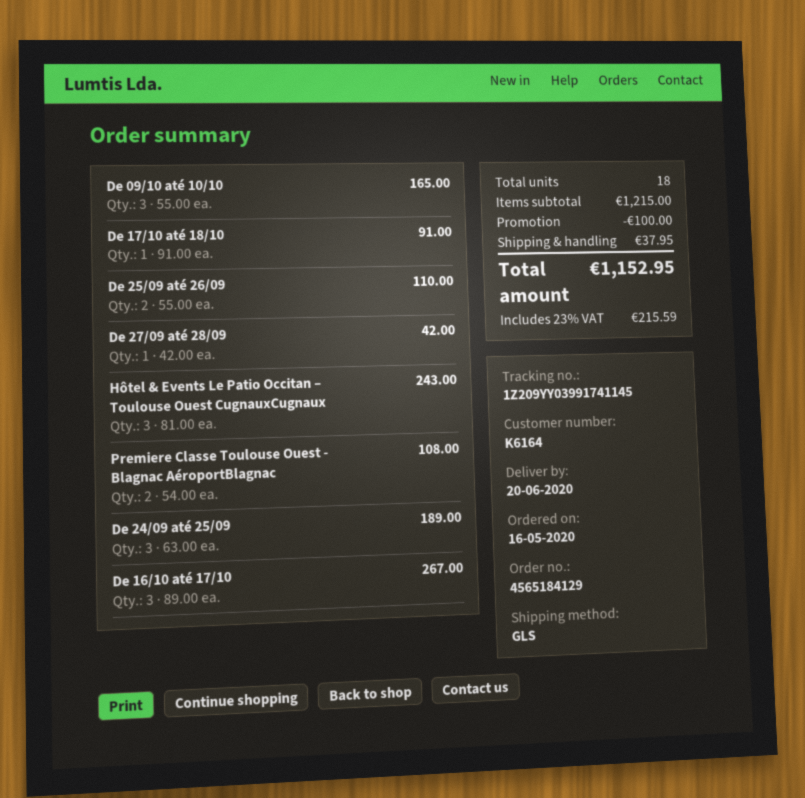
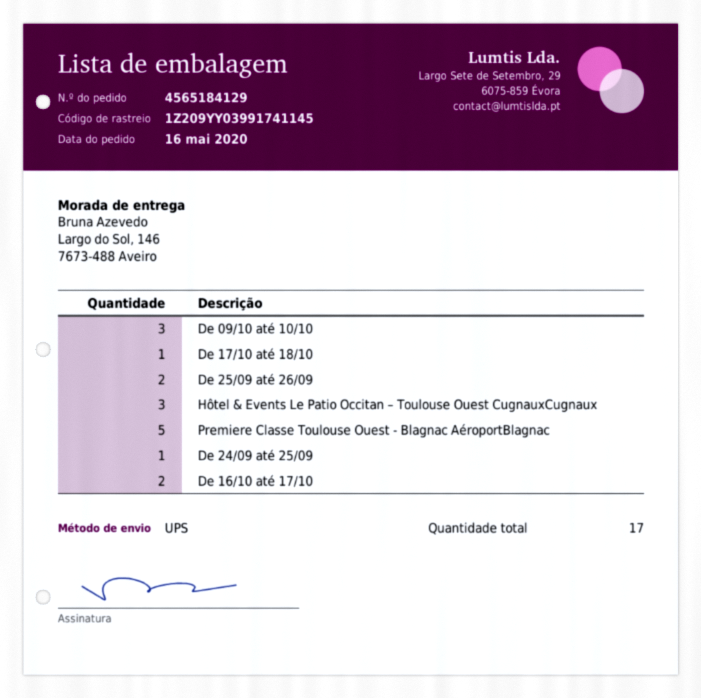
shipping method: GLS -> UPS
De 27/09 até 28/09: 1 -> none
Premiere Classe Toulouse Ouest - Blagnac AéroportBlagnac: 2 -> 5
De 24/09 até 25/09: 3 -> 1
De 16/10 até 17/10: 3 -> 2
total quantity: 18 -> 17

